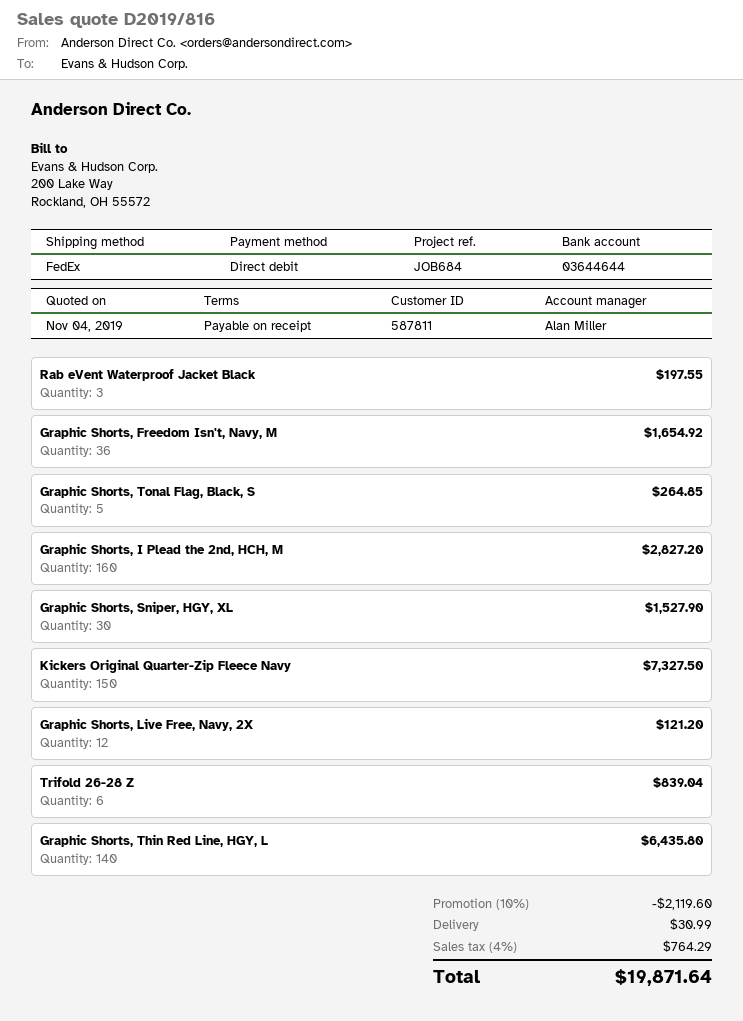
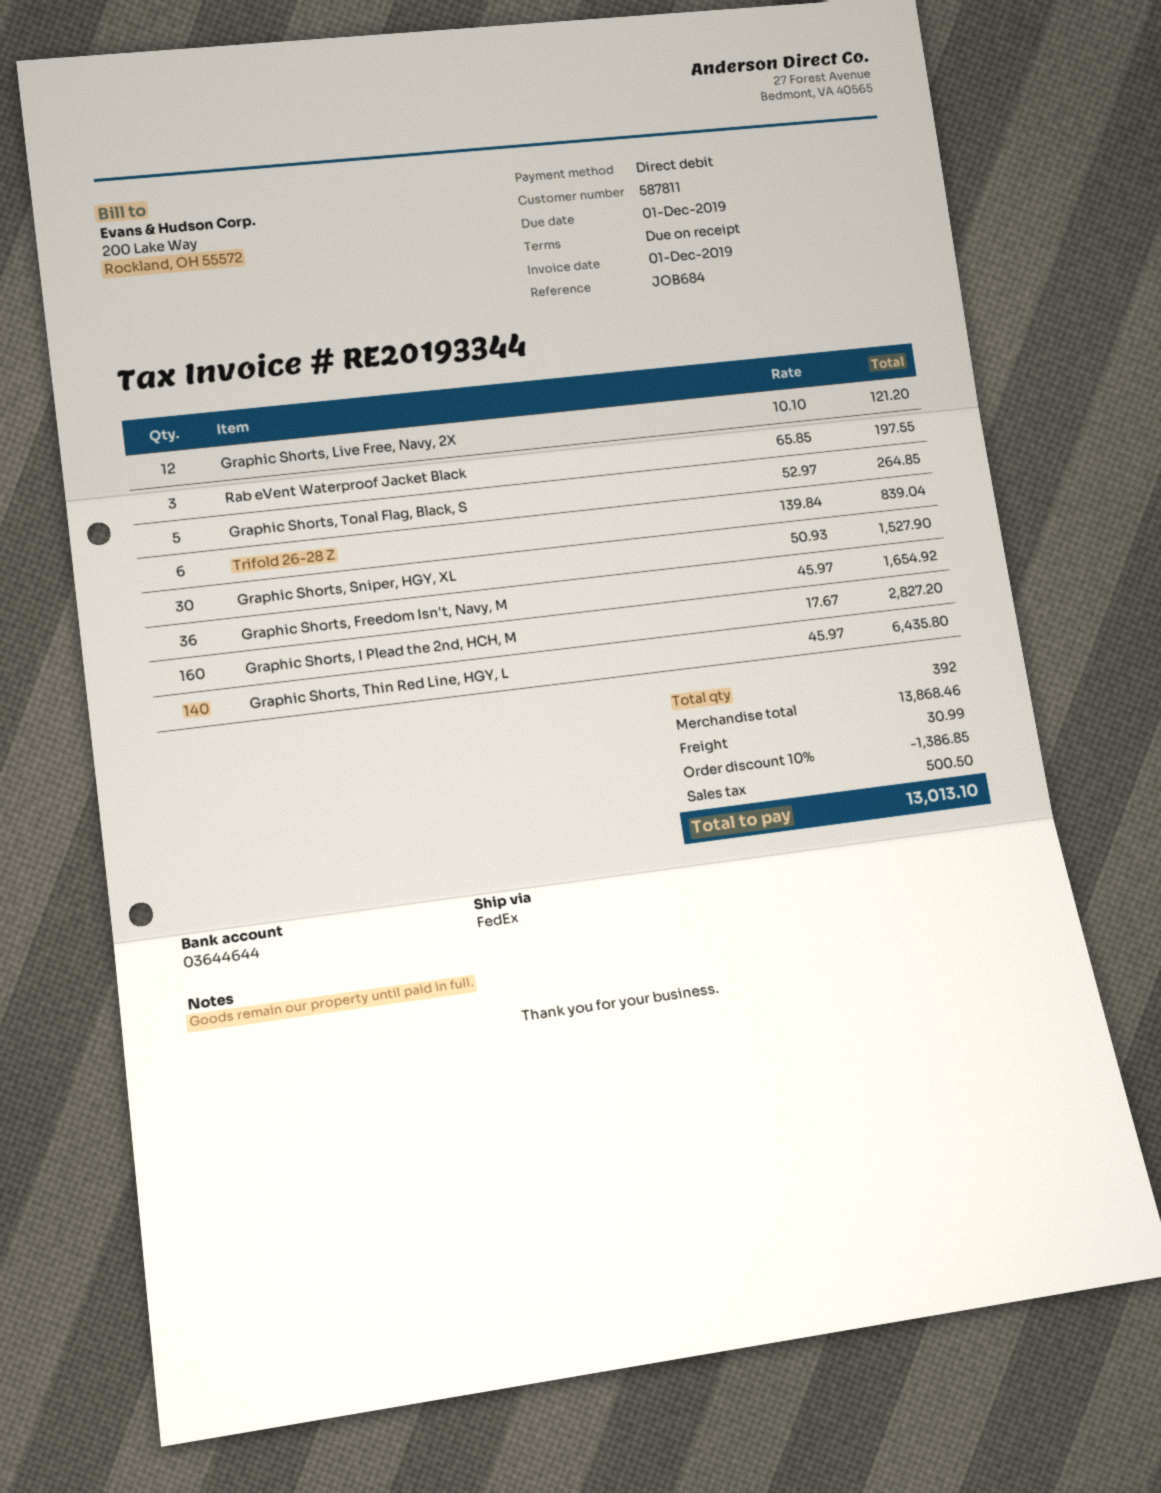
Kickers Original Quarter-Zip Fleece Navy: 150 for 7327.50 -> none
discount: 10% = 2119.60 -> 10% = 1386.85
tax: 764.29 -> 500.50
total: 19871.64 -> 13013.10

